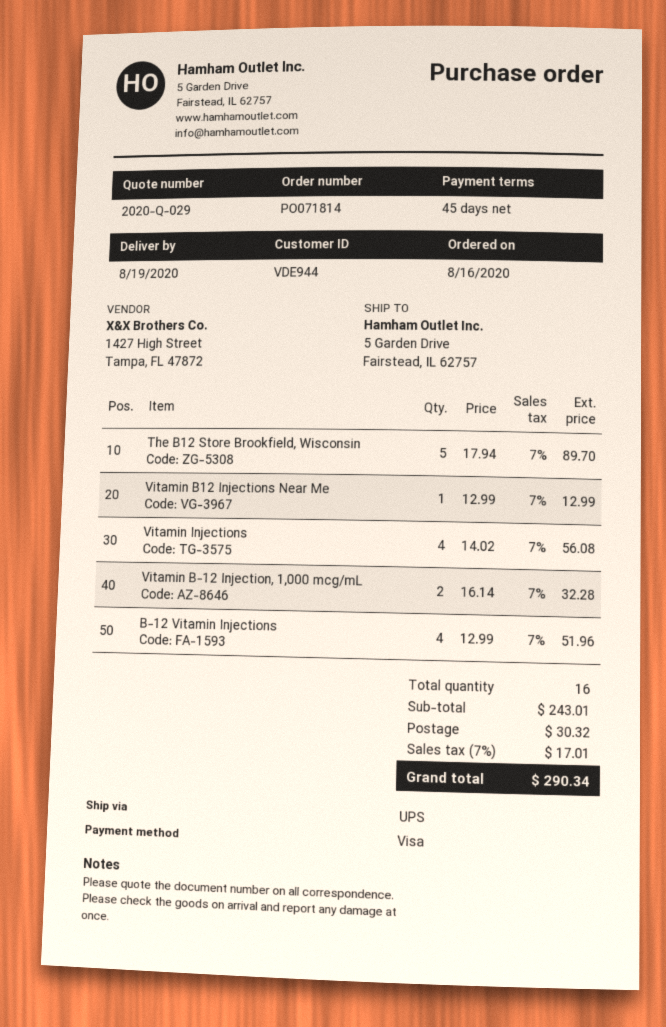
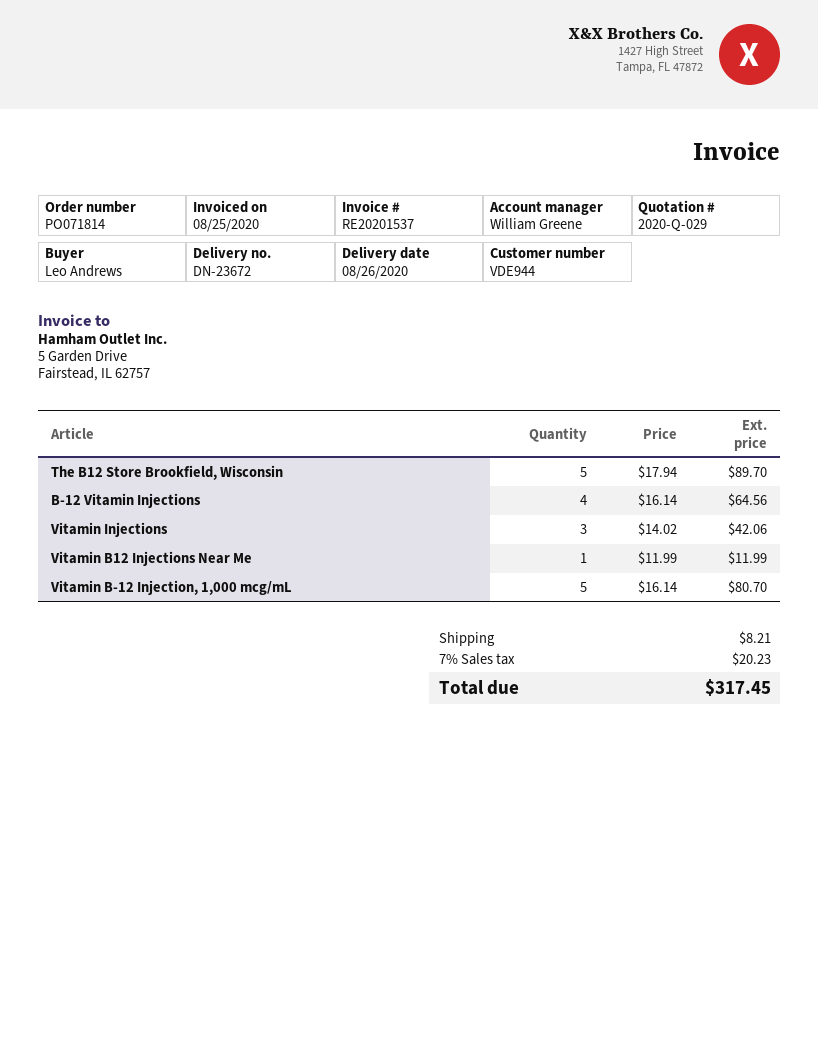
delivery date: 2020-08-19 -> 2020-08-26
Vitamin B12 Injections Near Me: 1 x 12.99 = 12.99 -> 1 x 11.99 = 11.99
Vitamin Injections: 4 x 14.02 = 56.08 -> 3 x 14.02 = 42.06
Vitamin B-12 Injection, 1,000 mcg/mL: 2 x 16.14 = 32.28 -> 5 x 16.14 = 80.70
B-12 Vitamin Injections: 4 x 12.99 = 51.96 -> 4 x 16.14 = 64.56
shipping: 30.32 -> 8.21
tax: 7% = 17.01 -> 7% = 20.23
total: 290.34 -> 317.45

